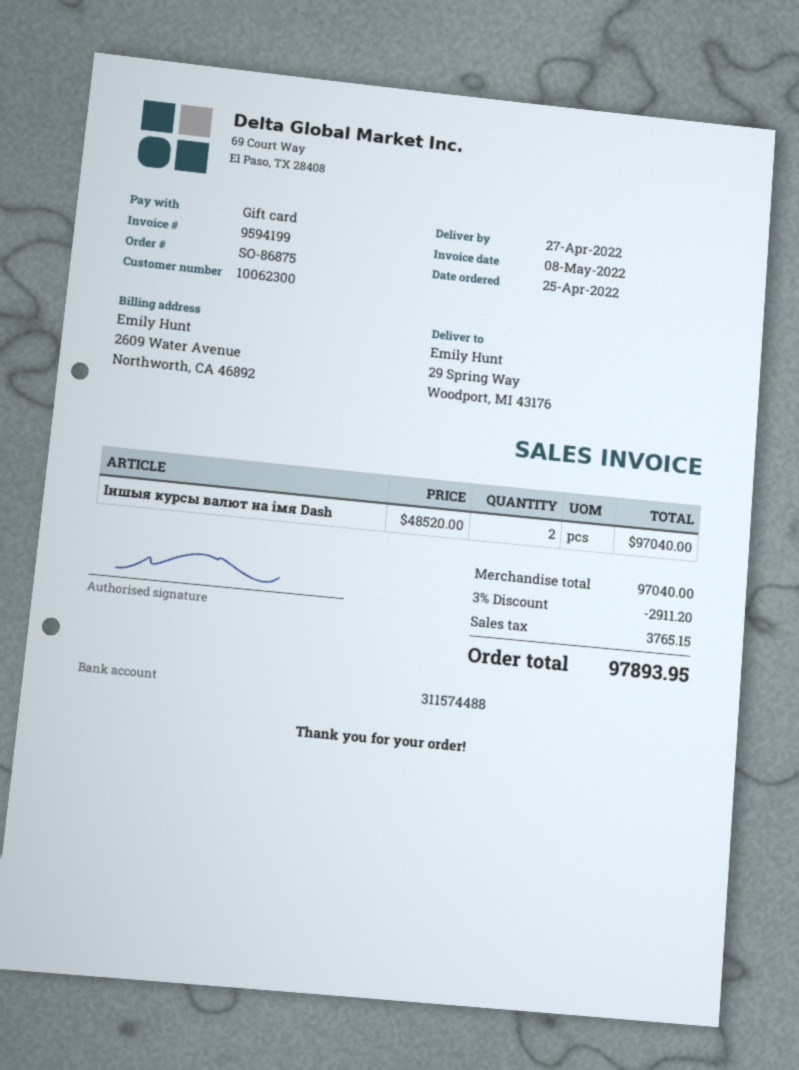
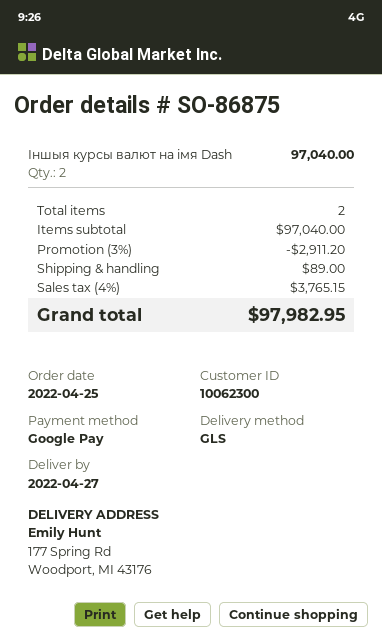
payment method: gift card -> Google Pay
ship to: 29 Spring Way, Woodport, MI 43176 -> 177 Spring Rd, Woodport, MI 43176
shipping: none -> 89.00
total: 97893.95 -> 97982.95

